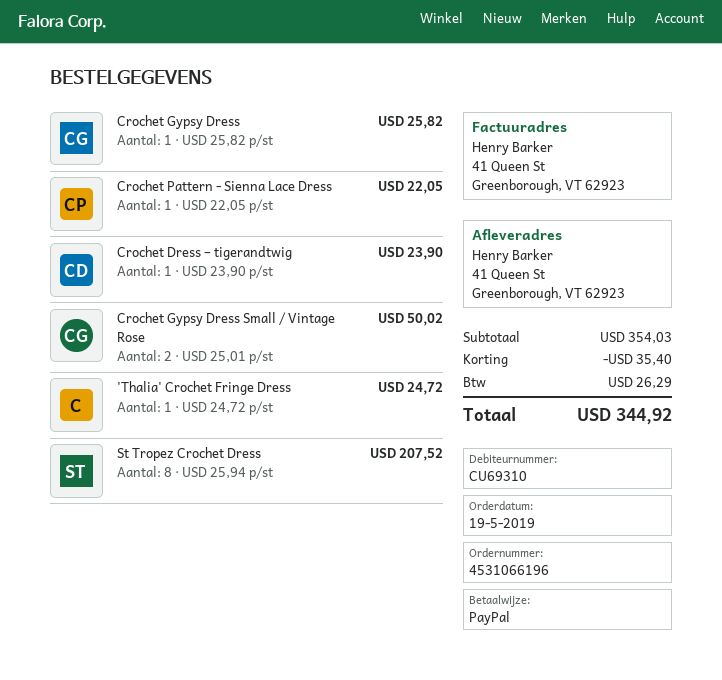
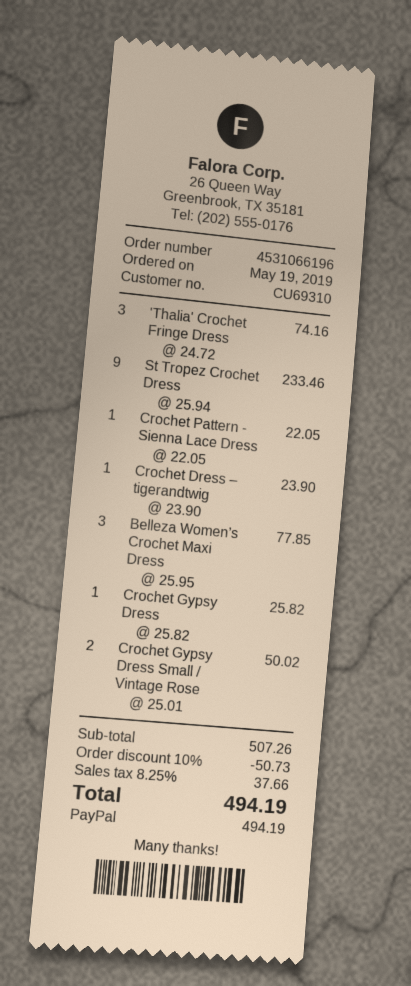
'Thalia' Crochet Fringe Dress: 1 x 24.72 = 24.72 -> 3 x 24.72 = 74.16
St Tropez Crochet Dress: 8 x 25.94 = 207.52 -> 9 x 25.94 = 233.46
Belleza Women’s Crochet Maxi Dress: none -> 3 x 25.95 = 77.85
subtotal: 354.03 -> 507.26
discount: 35.40 -> 50.73
tax: 26.29 -> 37.66
total: 344.92 -> 494.19

